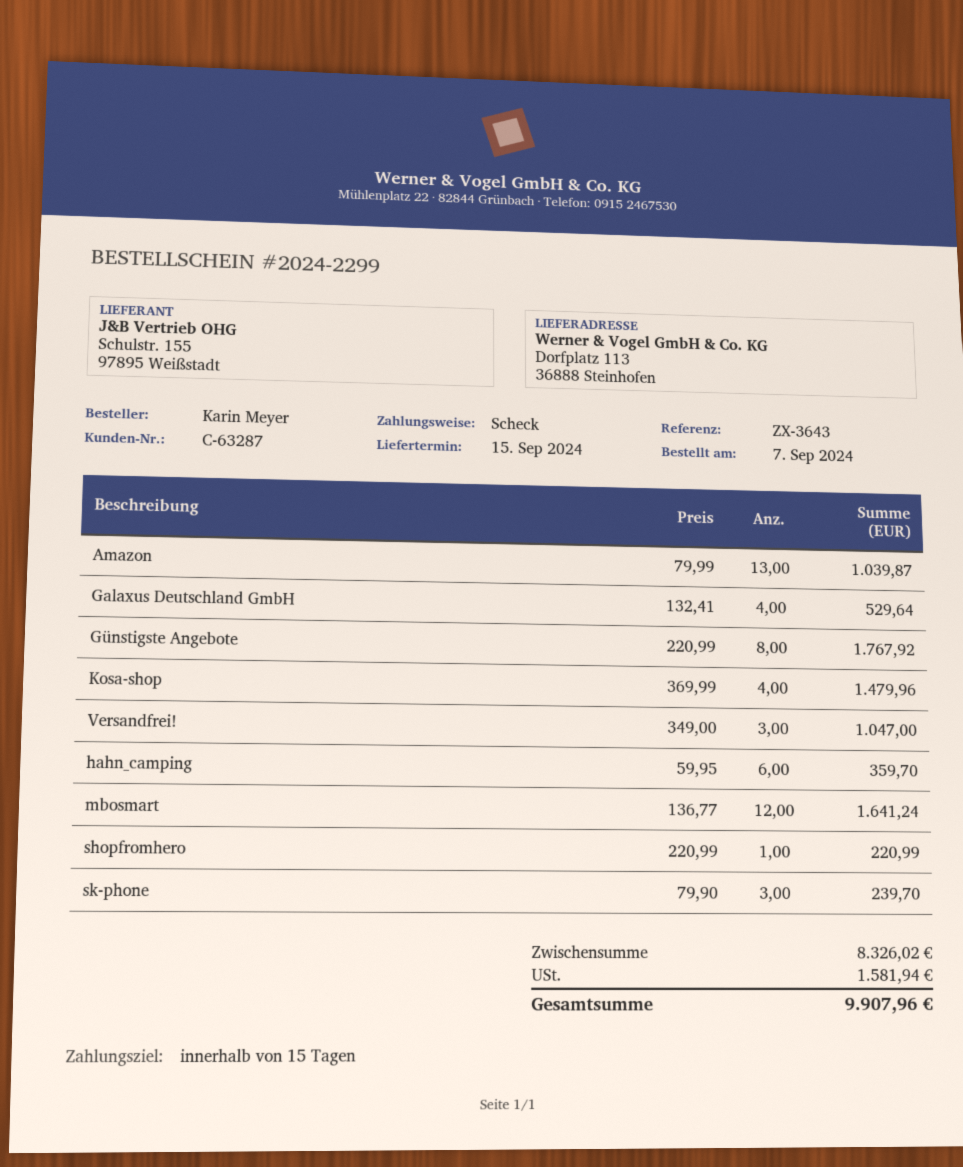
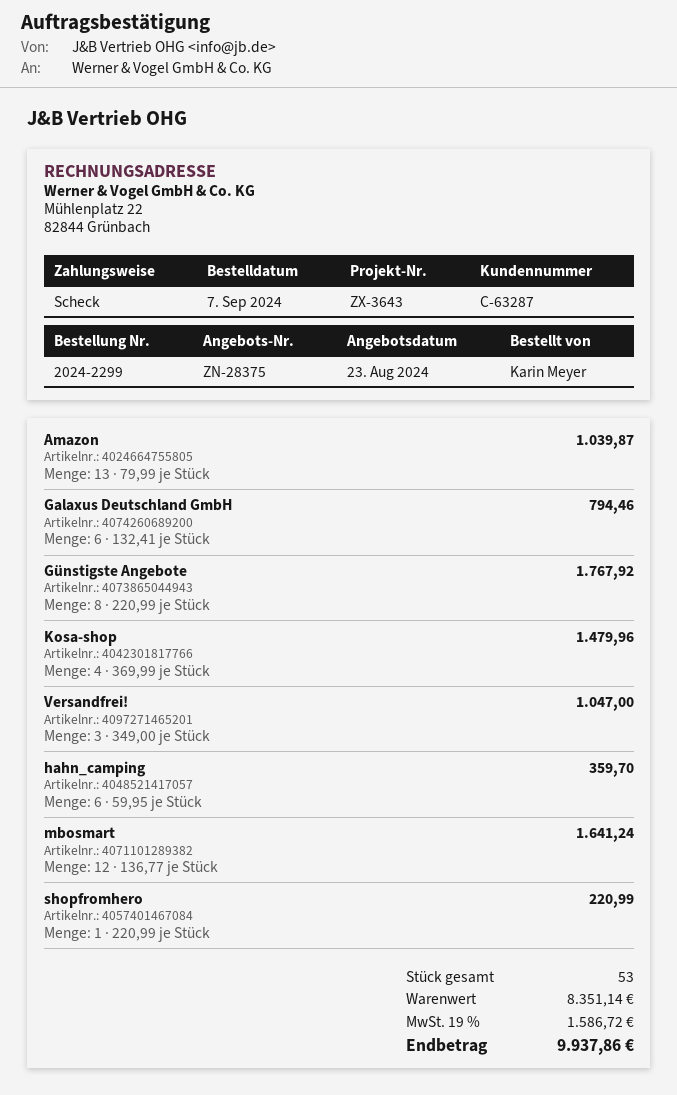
Galaxus Deutschland GmbH: 4 x 132.41 = 529.64 -> 6 x 132.41 = 794.46
sk-phone: 3 x 79.90 = 239.70 -> none
subtotal: 8326.02 -> 8351.14
tax: 1581.94 -> 1586.72
total: 9907.96 -> 9937.86

